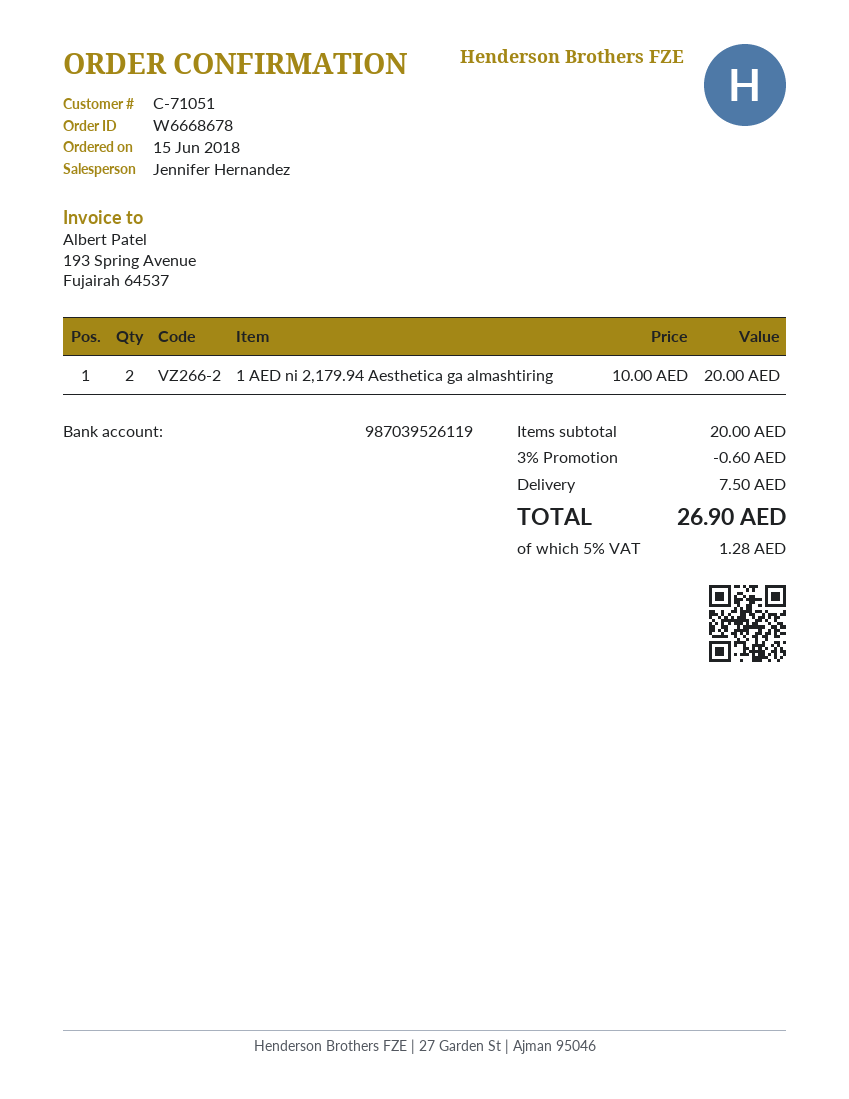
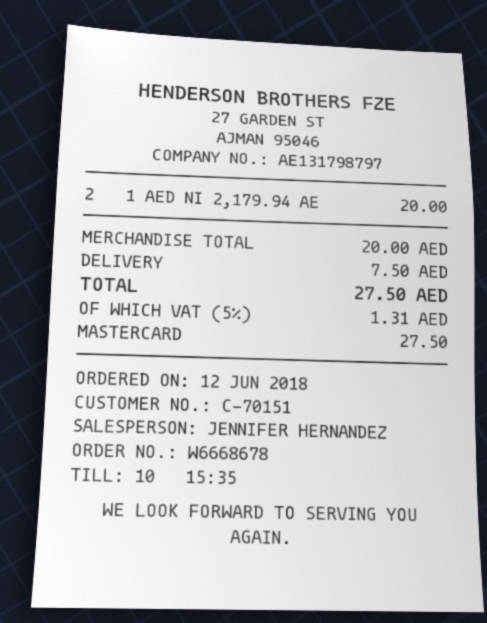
order date: 2018-06-15 -> 2018-06-12
customer number: C-71051 -> C-70151
discount: 3% = 0.60 -> none
tax: 5% = 1.28 -> 5% = 1.31
total: 26.90 -> 27.50

